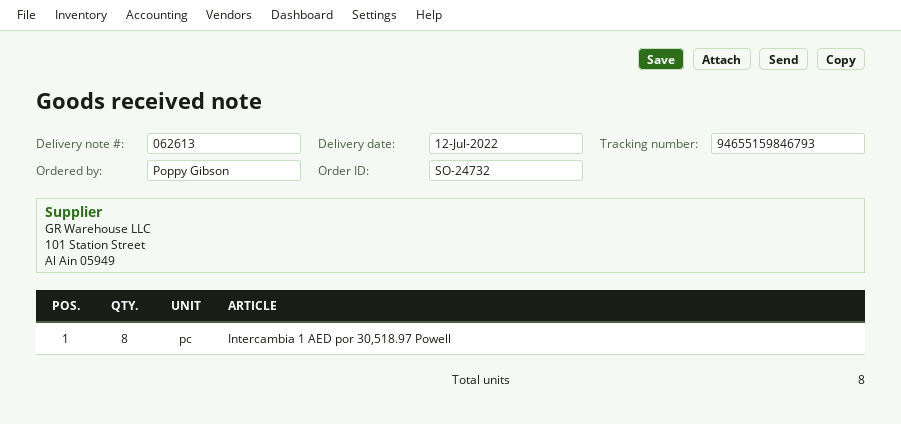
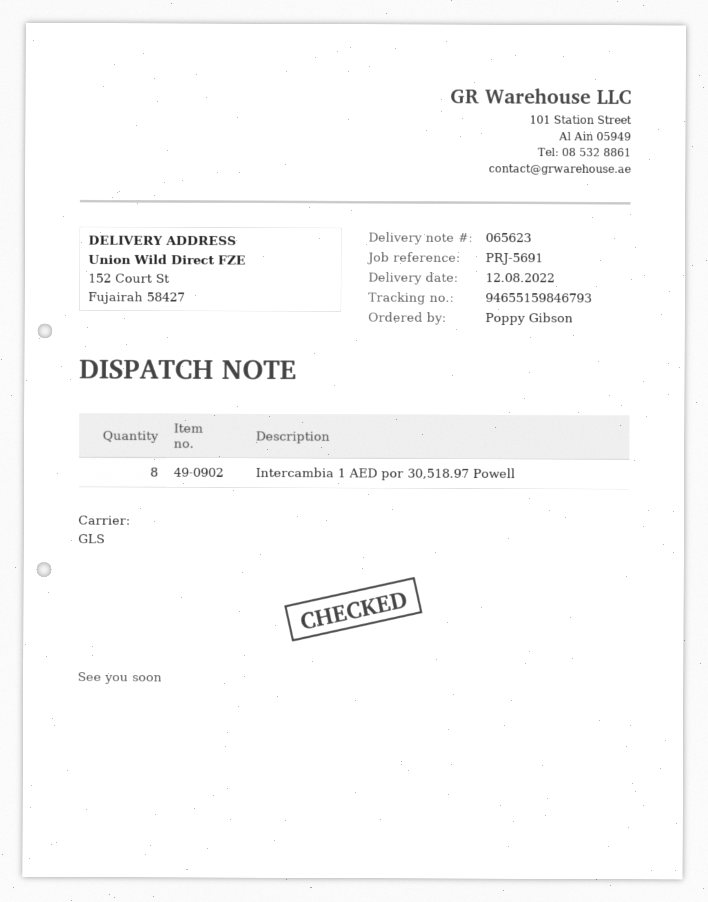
delivery note number: 062613 -> 065623
delivery date: 2022-07-12 -> 2022-08-12

